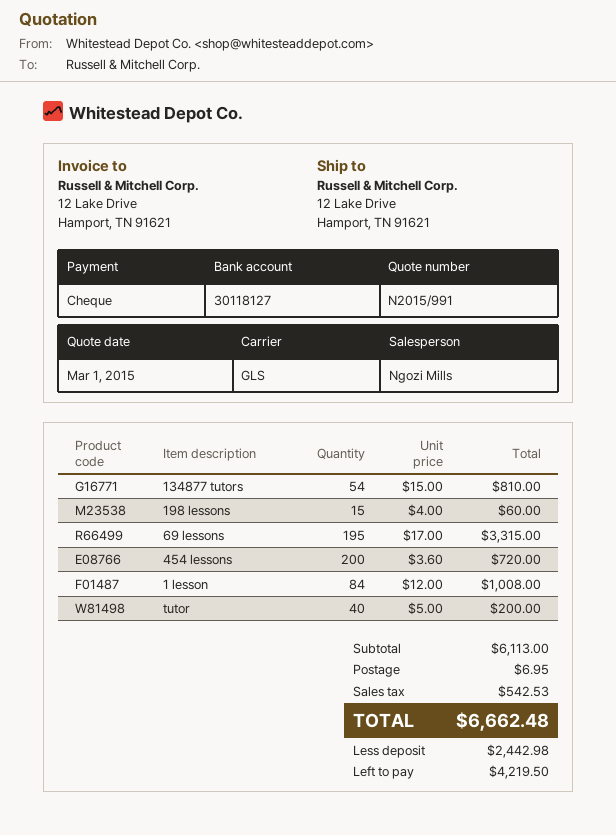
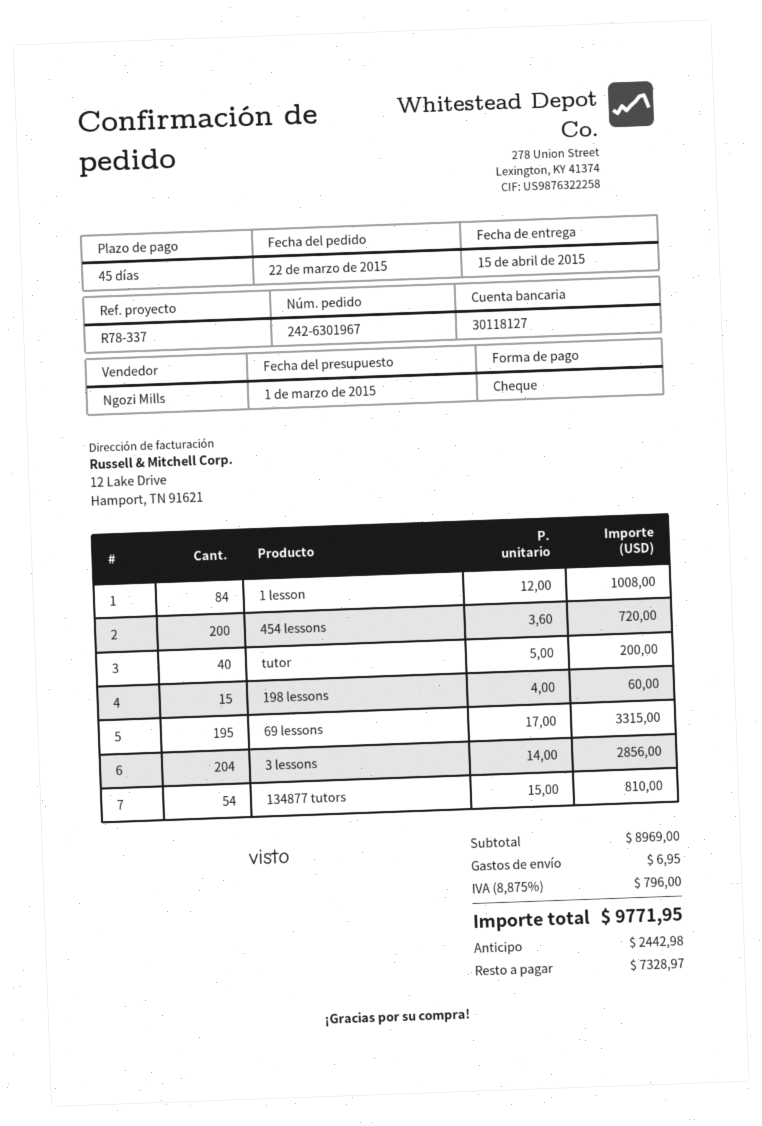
3 lessons: none -> 204 x 14.00 = 2856.00
subtotal: 6113.00 -> 8969.00
tax: 542.53 -> 796.00
total: 6662.48 -> 9771.95
balance: 4219.50 -> 7328.97

